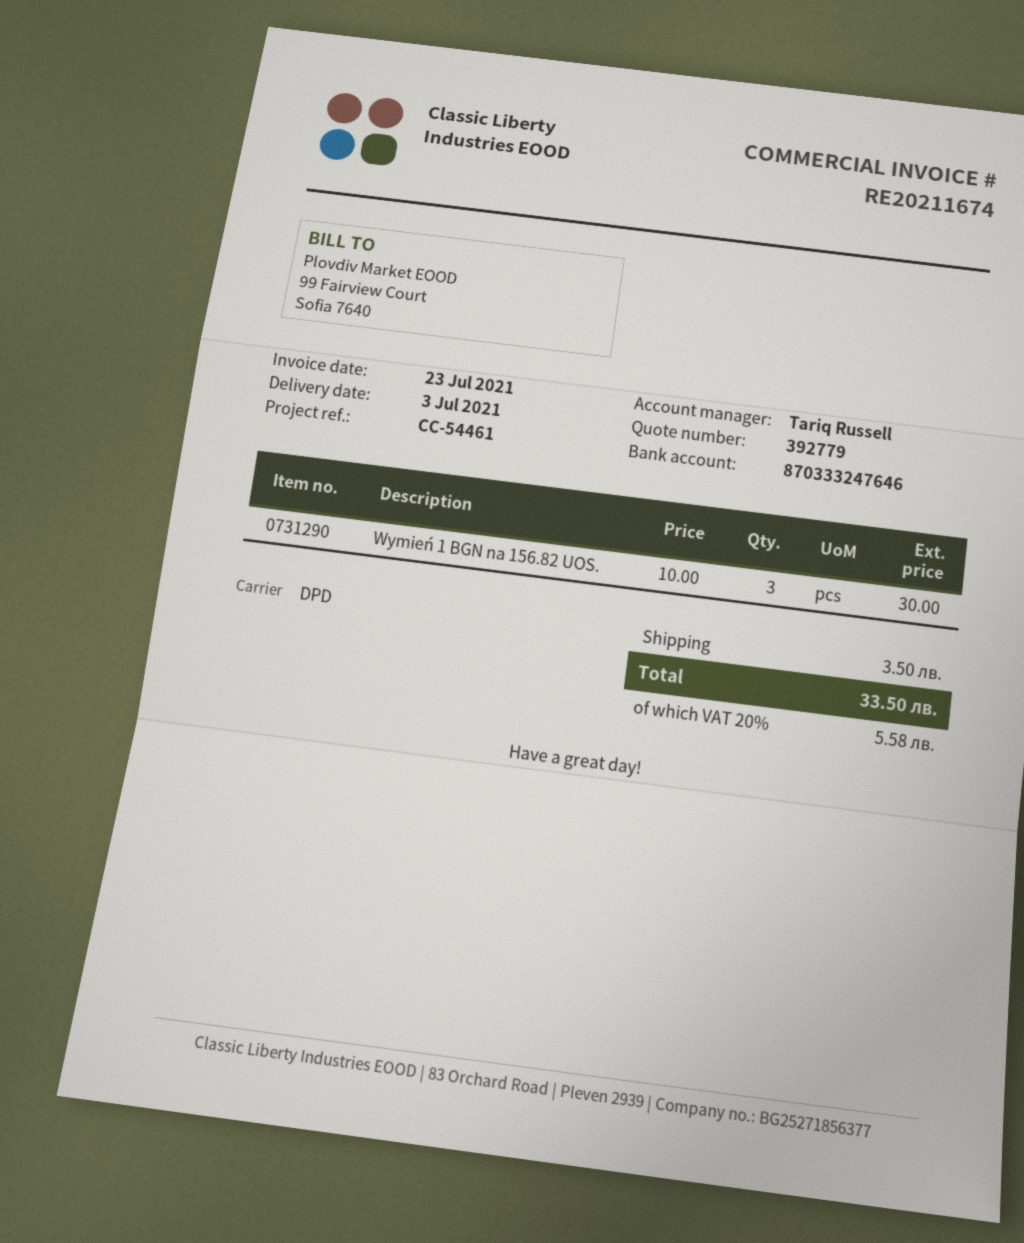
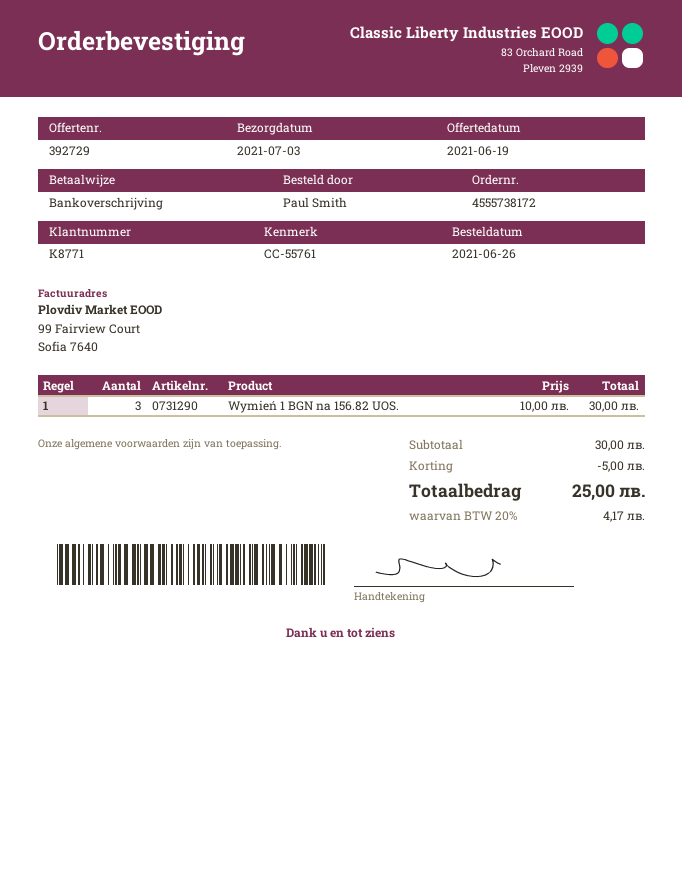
quote number: 392779 -> 392729
reference: CC-54461 -> CC-55761
discount: none -> 5.00
shipping: 3.50 -> none
tax: 20% = 5.58 -> 20% = 4.17
total: 33.50 -> 25.00

